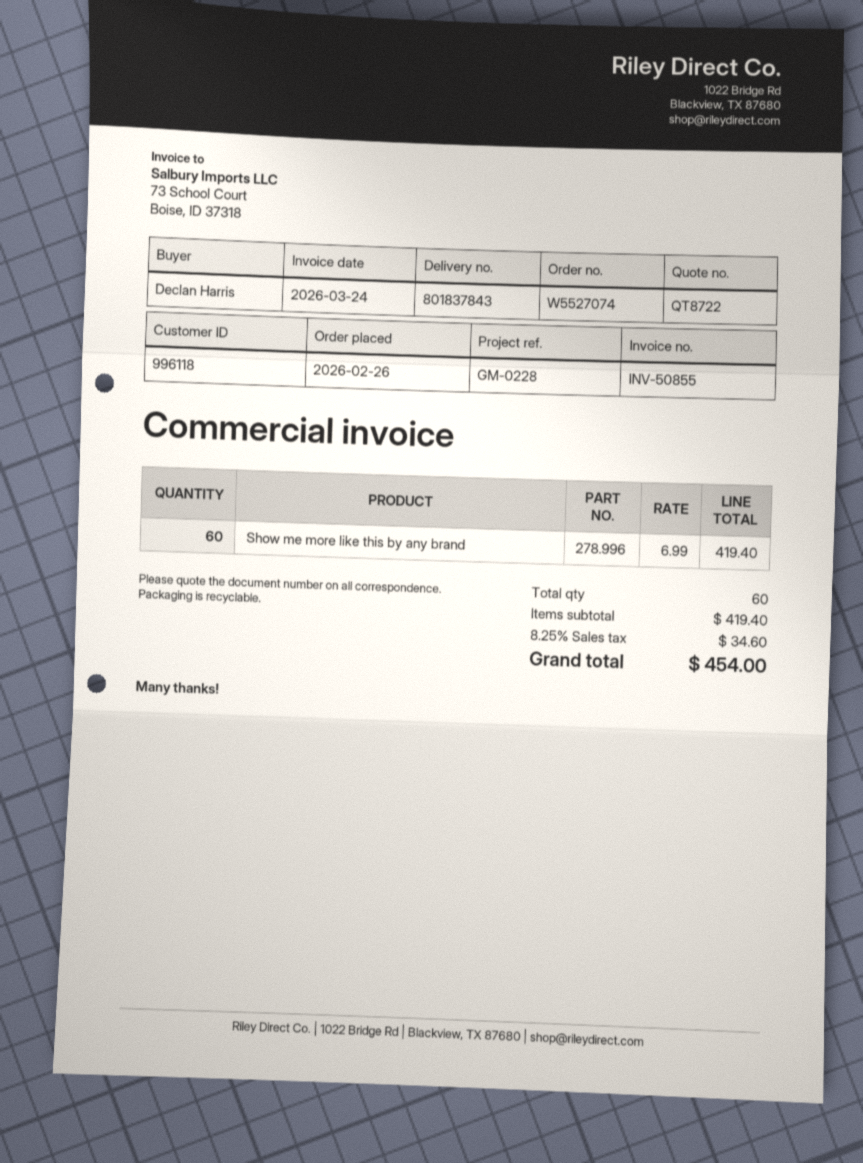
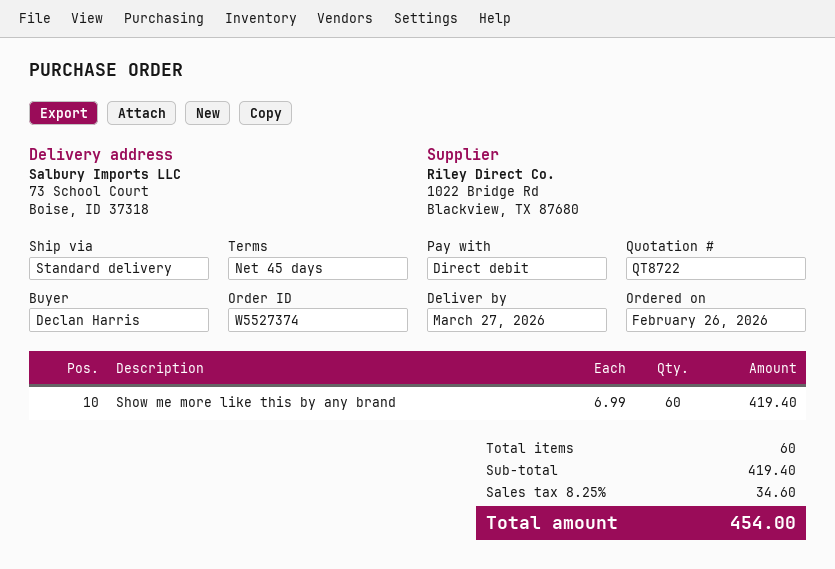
order number: W5527074 -> W5527374

